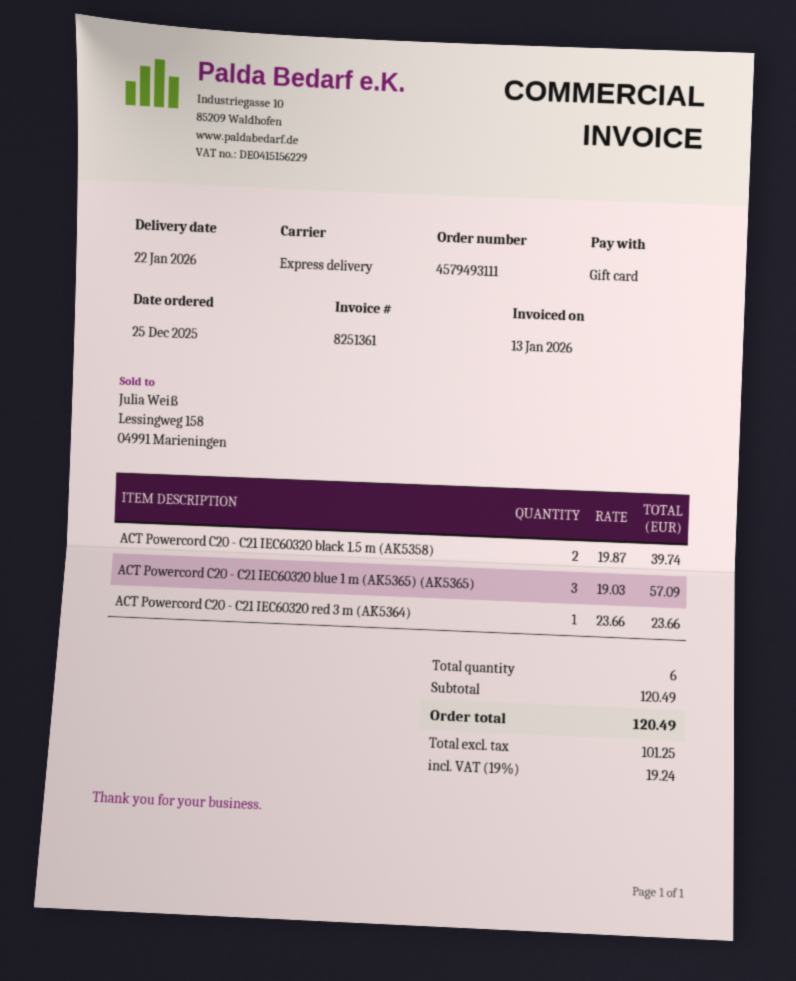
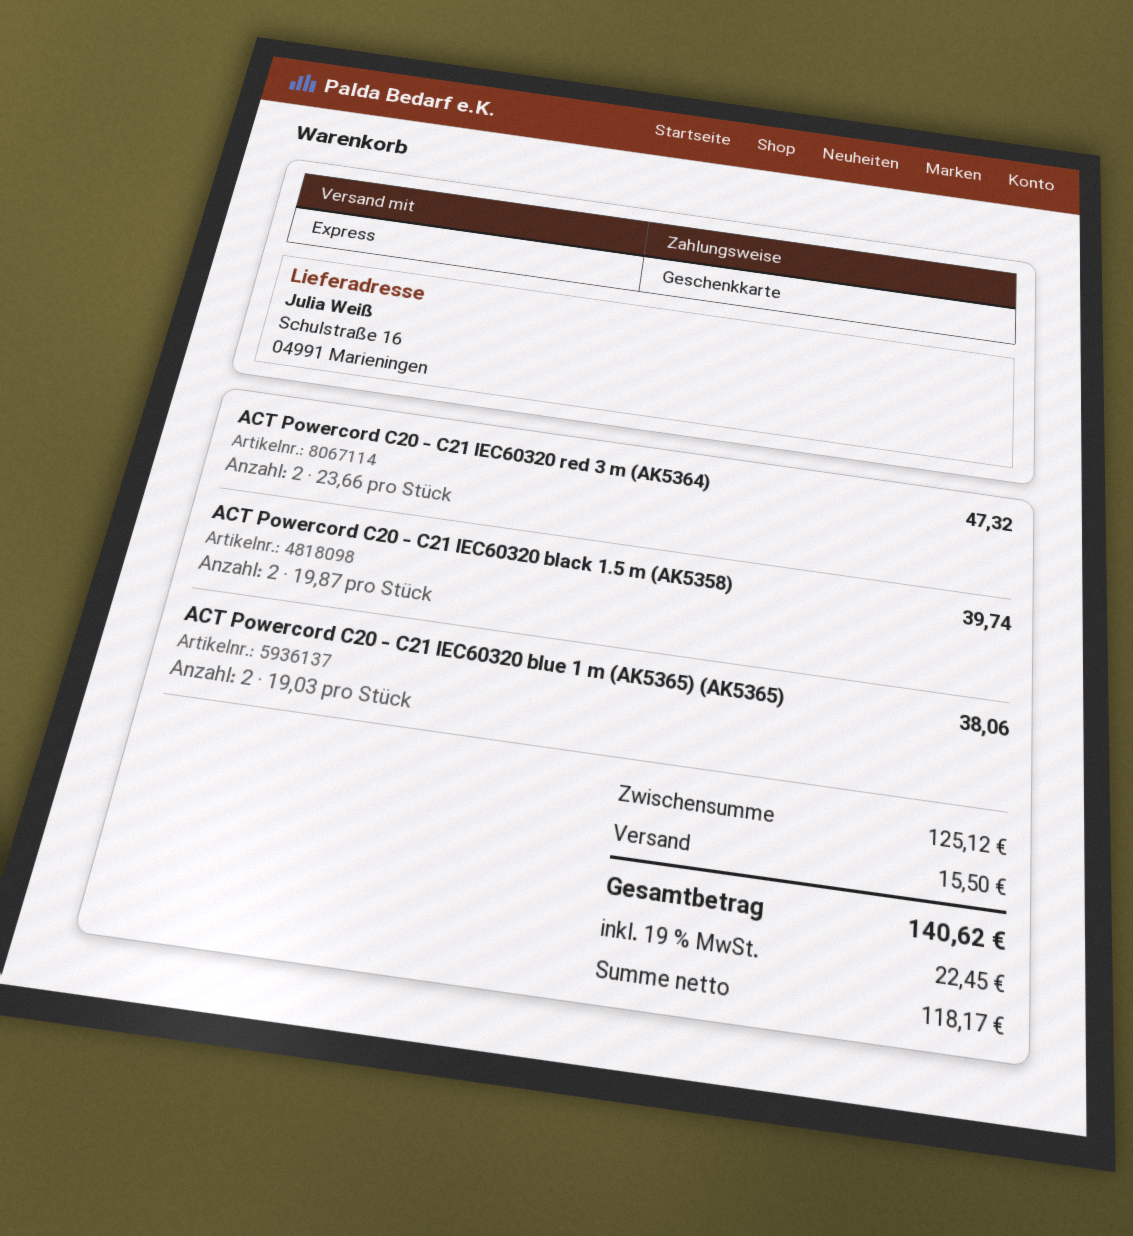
ACT Powercord C20 - C21 IEC60320 blue 1 m (AK5365) (AK5365): 3 x 19.03 = 57.09 -> 2 x 19.03 = 38.06
ACT Powercord C20 - C21 IEC60320 red 3 m (AK5364): 1 x 23.66 = 23.66 -> 2 x 23.66 = 47.32
subtotal: 120.49 -> 125.12
shipping: none -> 15.50
net: 101.25 -> 118.17
tax: 19% = 19.24 -> 19% = 22.45
total: 120.49 -> 140.62

